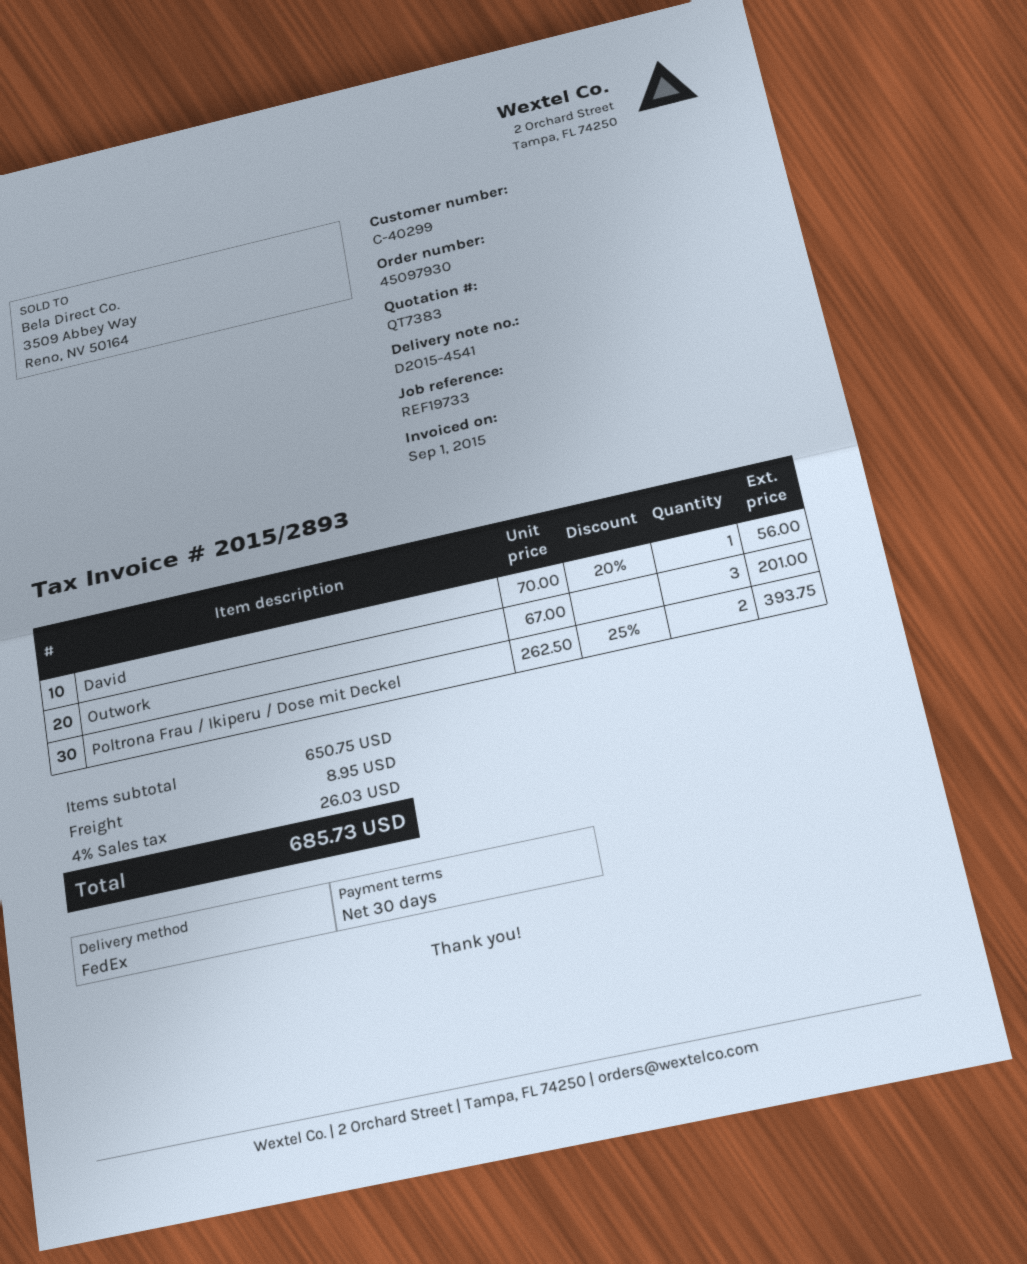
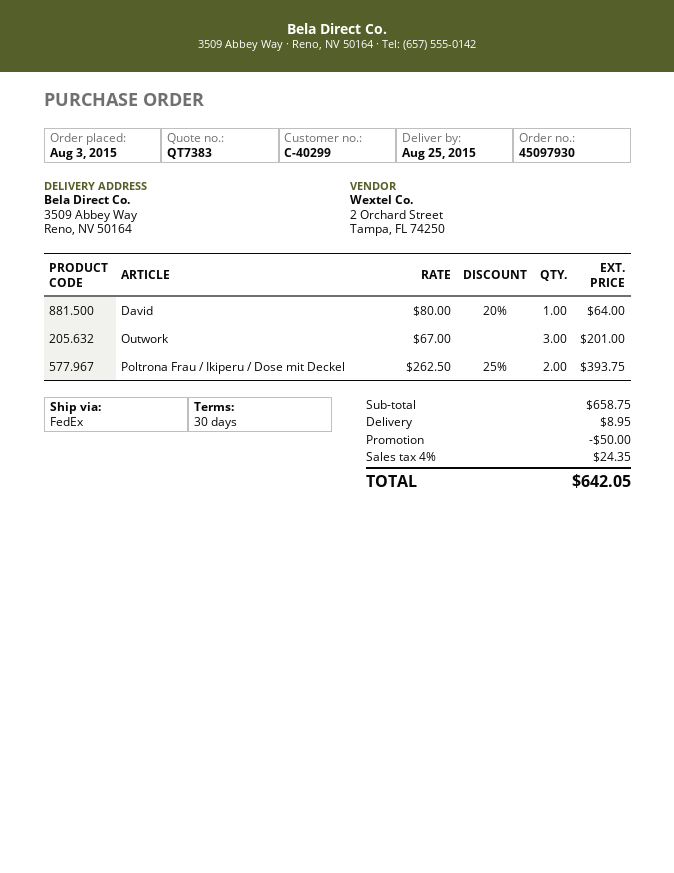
David: 1 x 70.00 - 20% = 56.00 -> 1 x 80.00 - 20% = 64.00
subtotal: 650.75 -> 658.75
discount: none -> 50.00
tax: 4% = 26.03 -> 4% = 24.35
total: 685.73 -> 642.05

